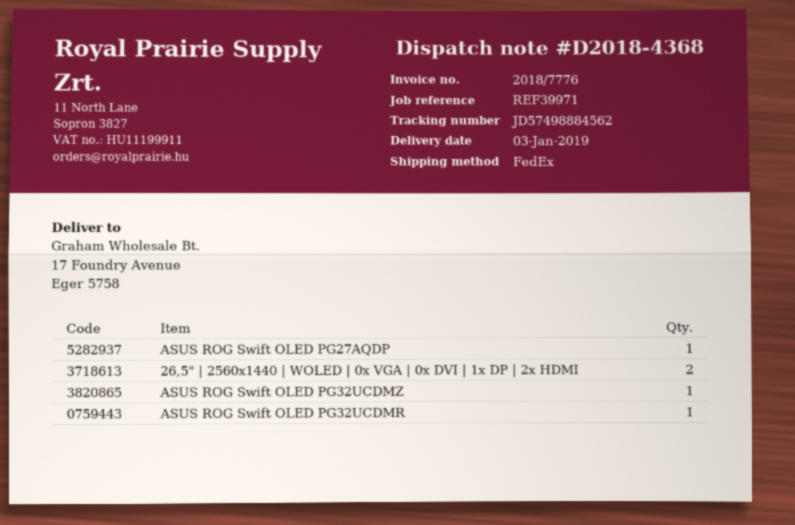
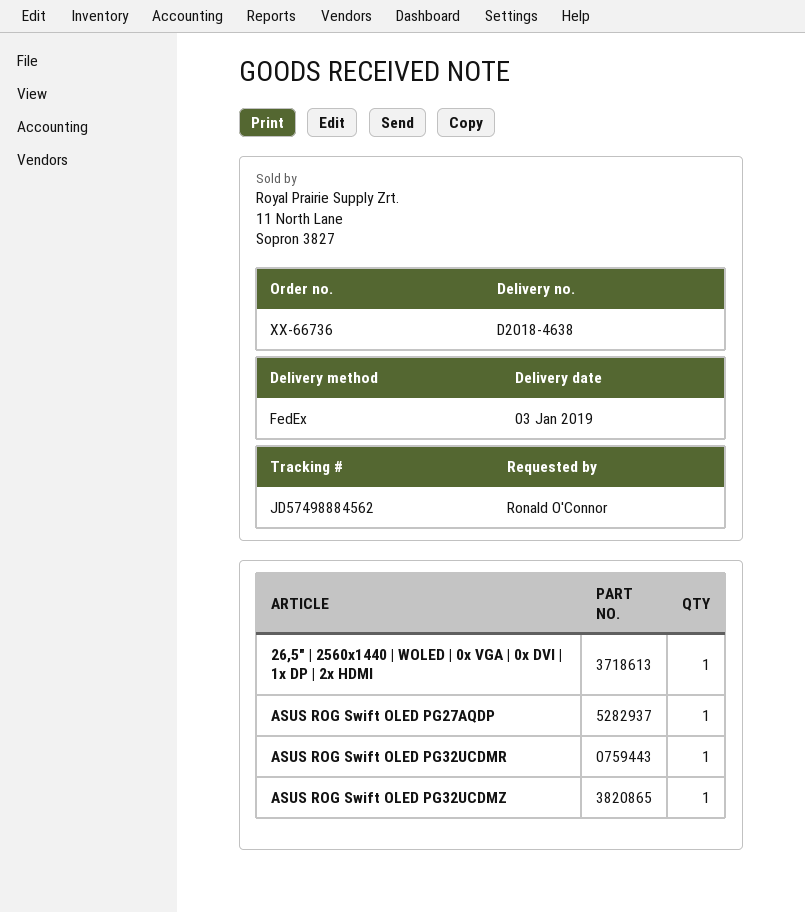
delivery note number: D2018-4368 -> D2018-4638
26,5" | 2560x1440 | WOLED | 0x VGA | 0x DVI | 1x DP | 2x HDMI: 2 -> 1

